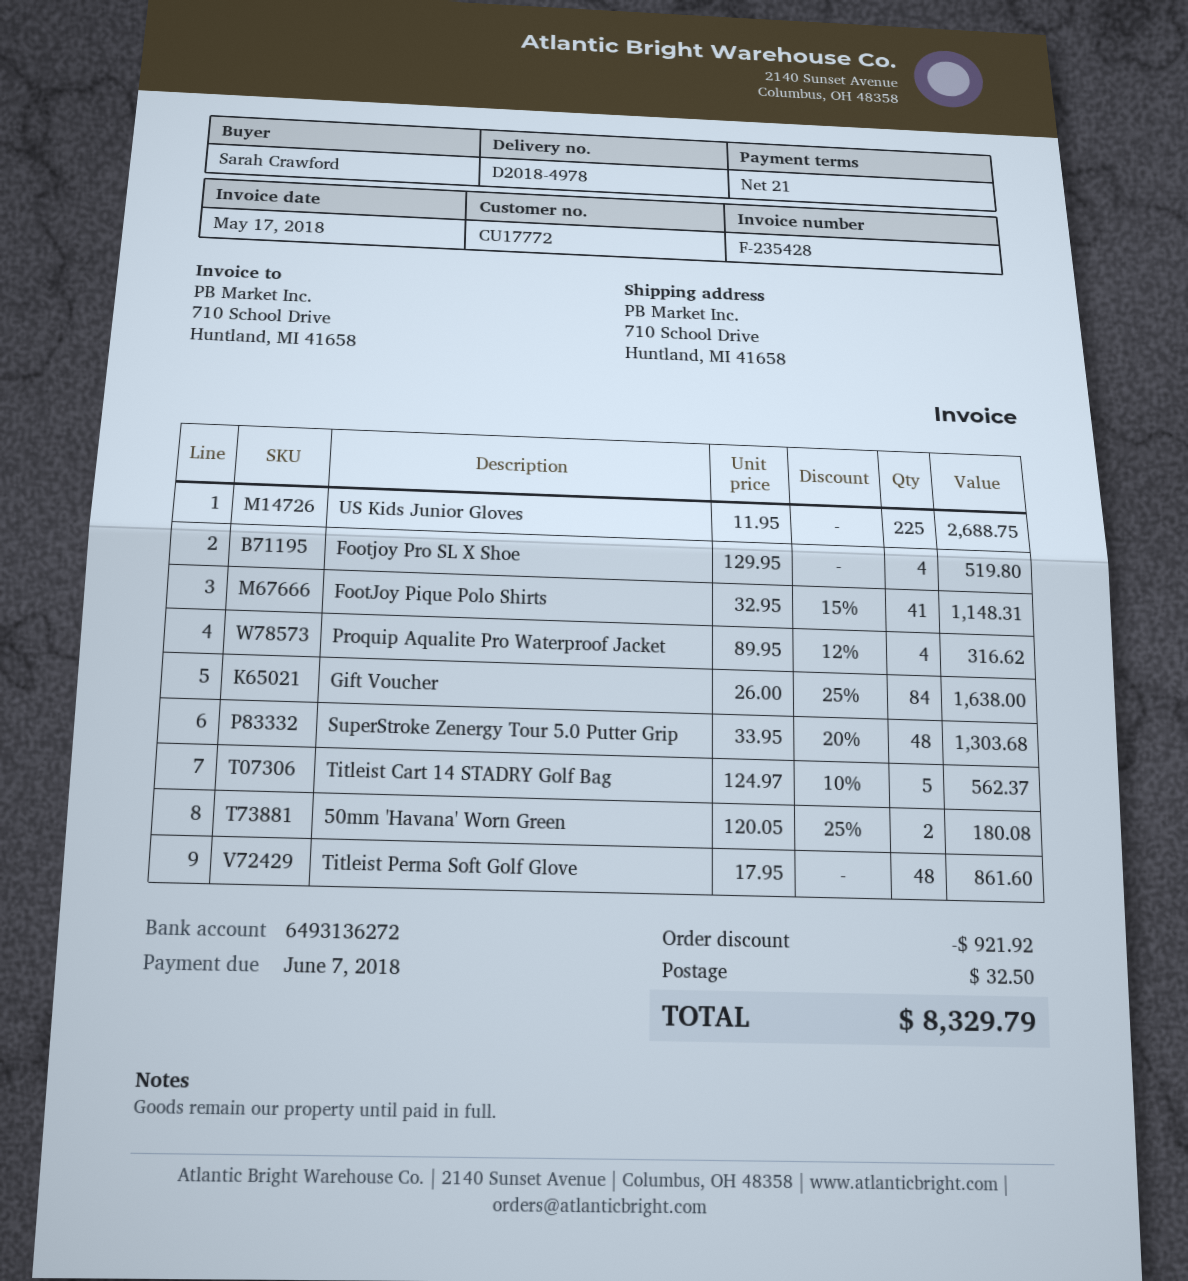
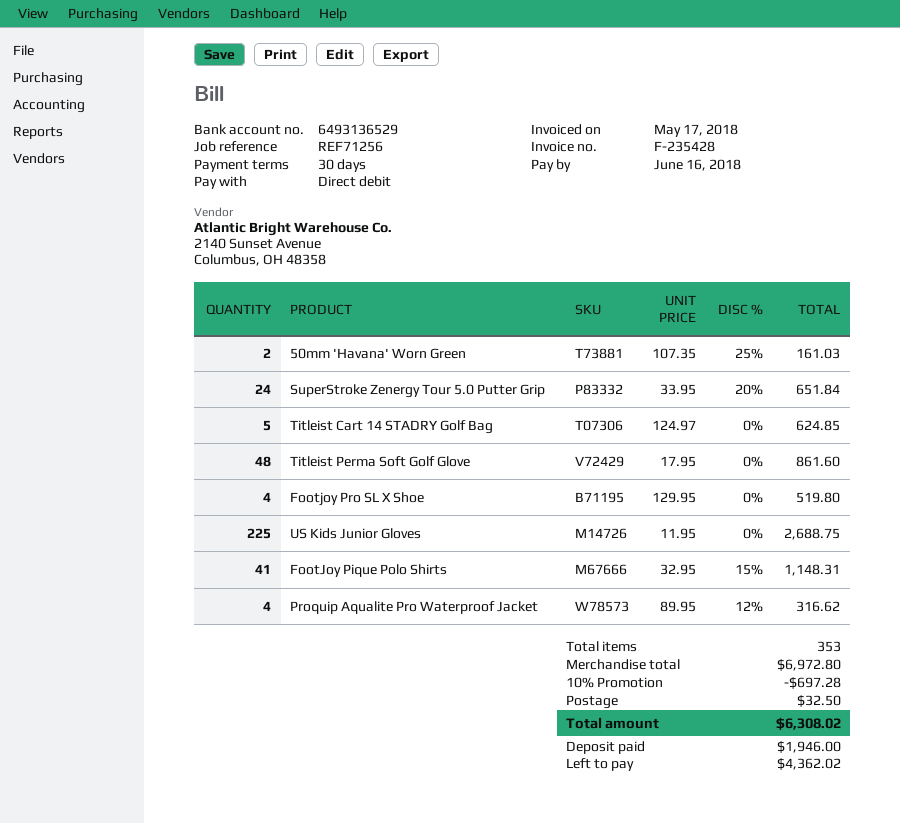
payment terms: 21 days -> 30 days
due date: 2018-06-07 -> 2018-06-16
bank account: 6493136272 -> 6493136529
Gift Voucher: 84 x 26.00 - 25% = 1638.00 -> none
SuperStroke Zenergy Tour 5.0 Putter Grip: 48 x 33.95 - 20% = 1303.68 -> 24 x 33.95 - 20% = 651.84
Titleist Cart 14 STADRY Golf Bag: 5 x 124.97 - 10% = 562.37 -> 5 x 124.97 = 624.85
50mm 'Havana' Worn Green: 2 x 120.05 - 25% = 180.08 -> 2 x 107.35 - 25% = 161.03
discount: 921.92 -> 697.28
total: 8329.79 -> 6308.02

